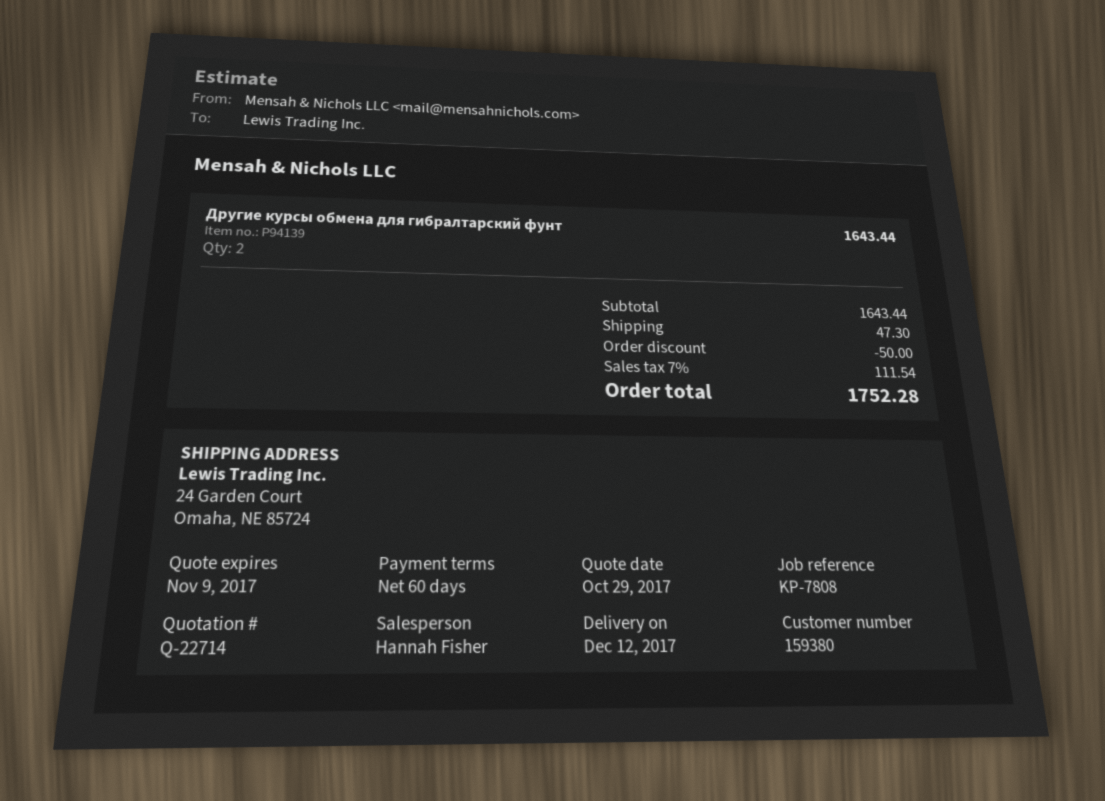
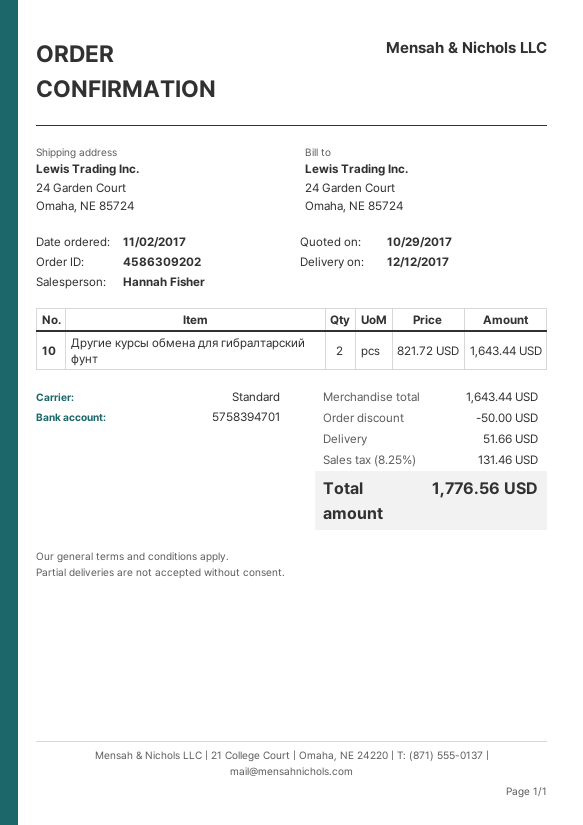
shipping: 47.30 -> 51.66
tax: 7% = 111.54 -> 8.25% = 131.46
total: 1752.28 -> 1776.56

